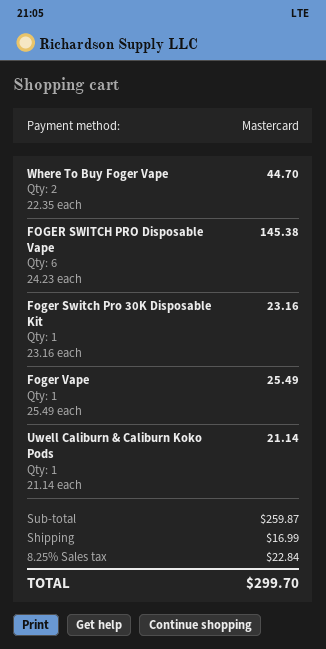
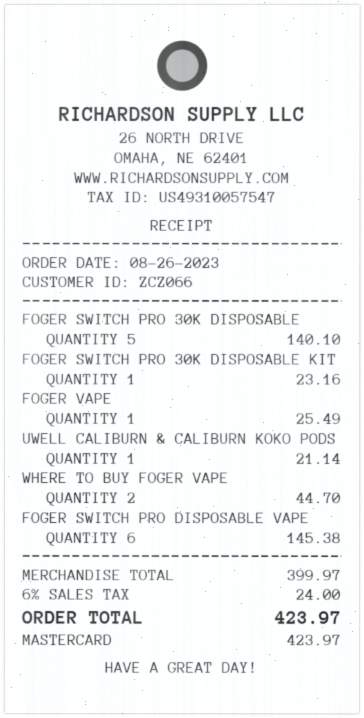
FOGER SWITCH PRO 30K DISPOSABLE: none -> 5 for 140.10
subtotal: 259.87 -> 399.97
shipping: 16.99 -> none
tax: 8.25% = 22.84 -> 6% = 24.00
total: 299.70 -> 423.97

